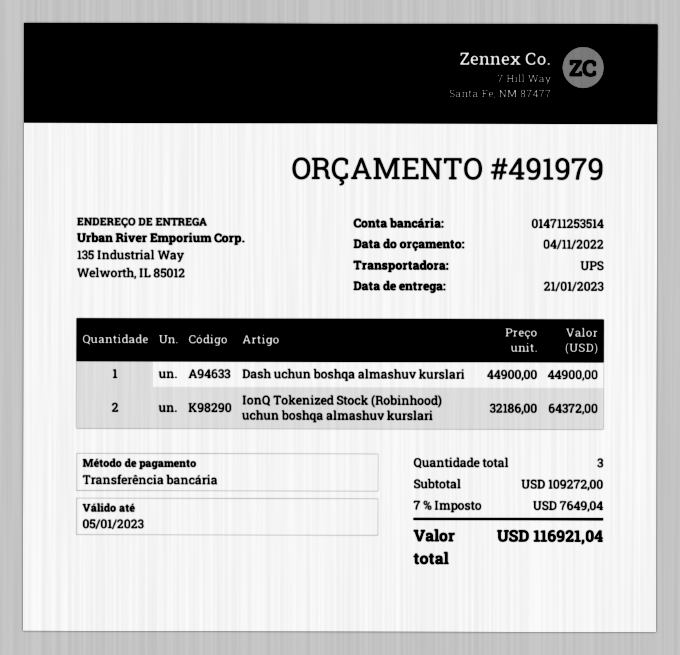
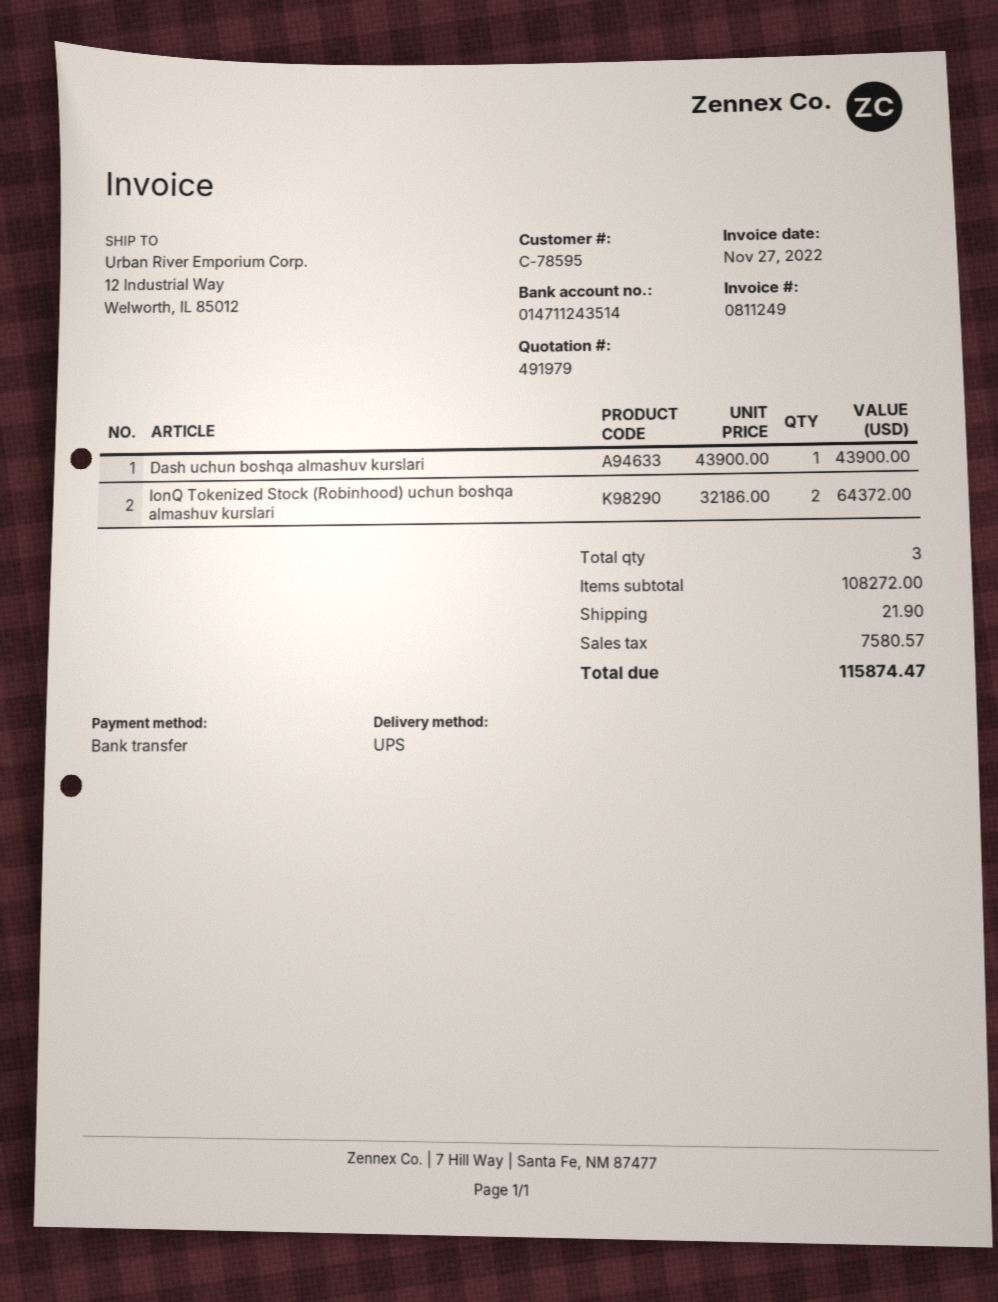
bank account: 014711253514 -> 014711243514
ship to: 135 Industrial Way, Welworth, IL 85012 -> 12 Industrial Way, Welworth, IL 85012
Dash uchun boshqa almashuv kurslari: 1 x 44900.00 = 44900.00 -> 1 x 43900.00 = 43900.00
subtotal: 109272.00 -> 108272.00
shipping: none -> 21.90
tax: 7649.04 -> 7580.57
total: 116921.04 -> 115874.47

